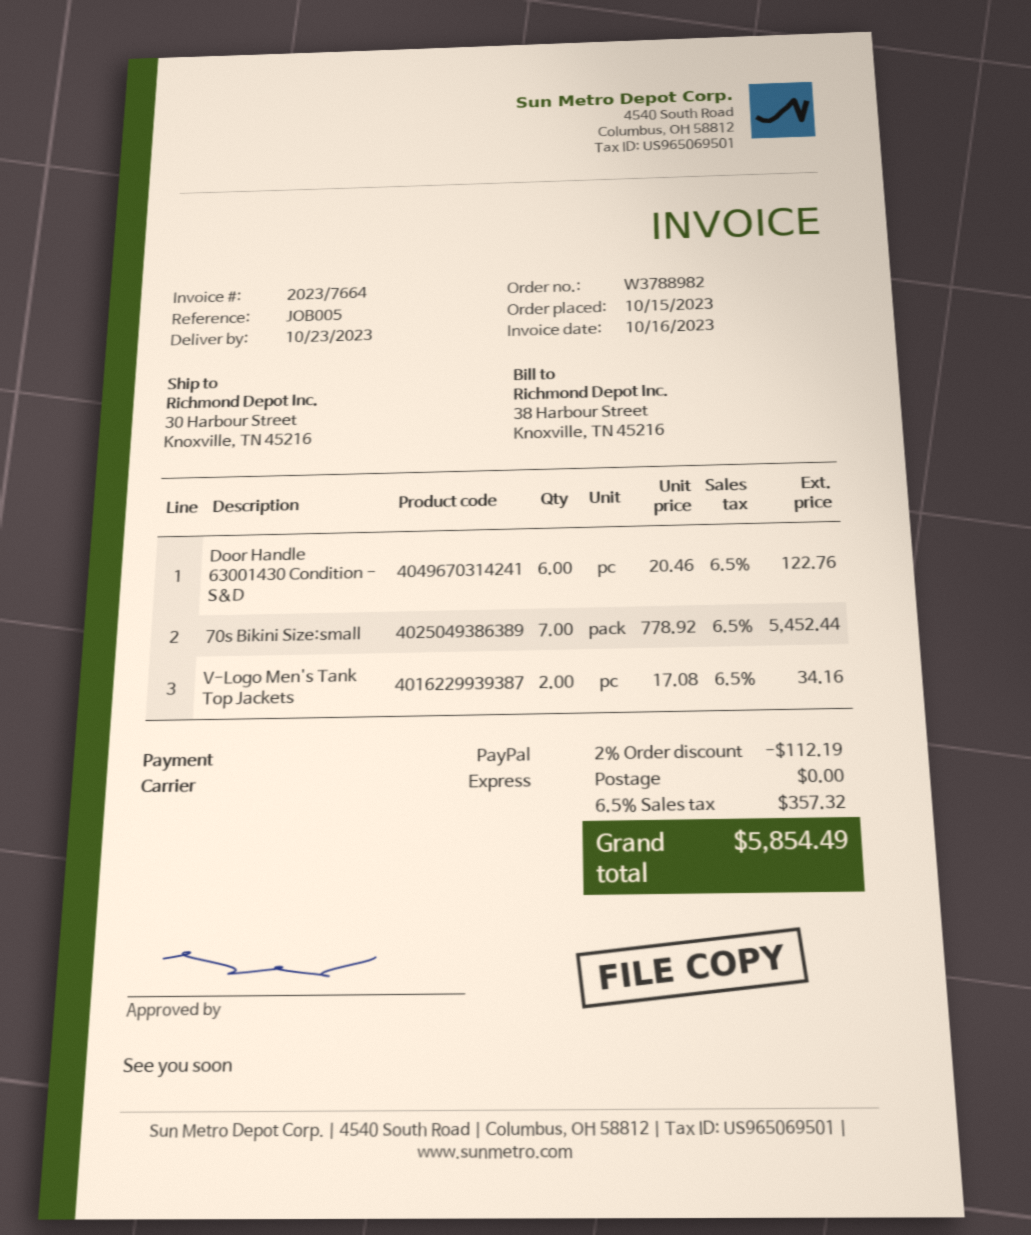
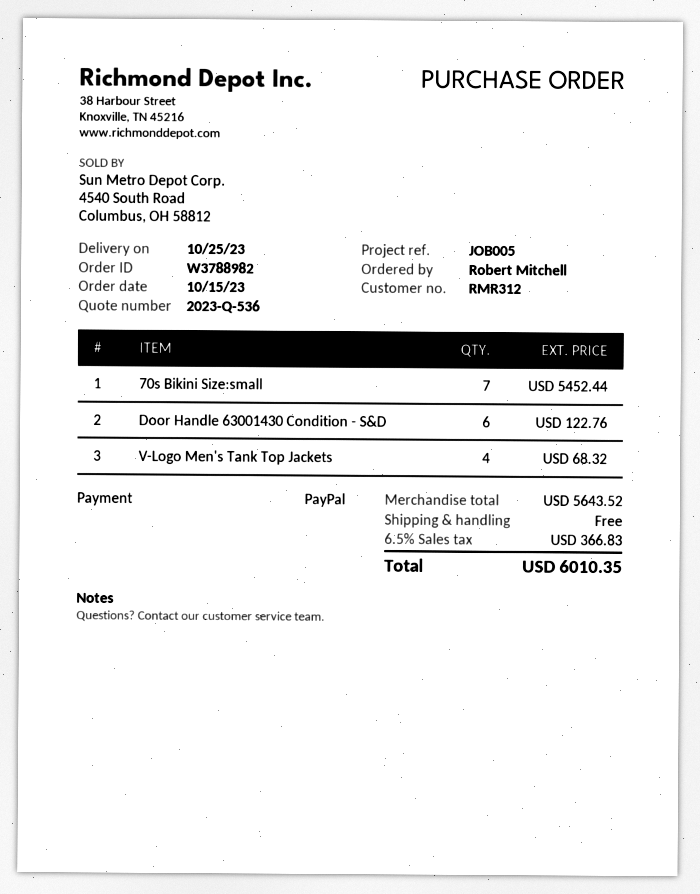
delivery date: 2023-10-23 -> 2023-10-25
V-Logo Men's Tank Top Jackets: 2 for 34.16 -> 4 for 68.32
discount: 2% = 112.19 -> none
tax: 6.5% = 357.32 -> 6.5% = 366.83
total: 5854.49 -> 6010.35

